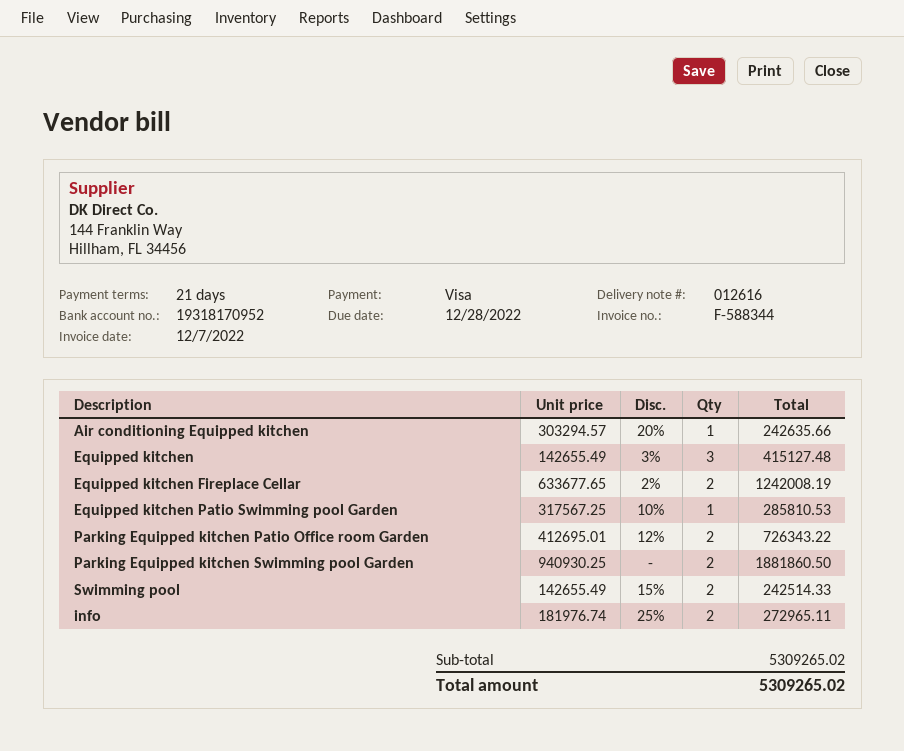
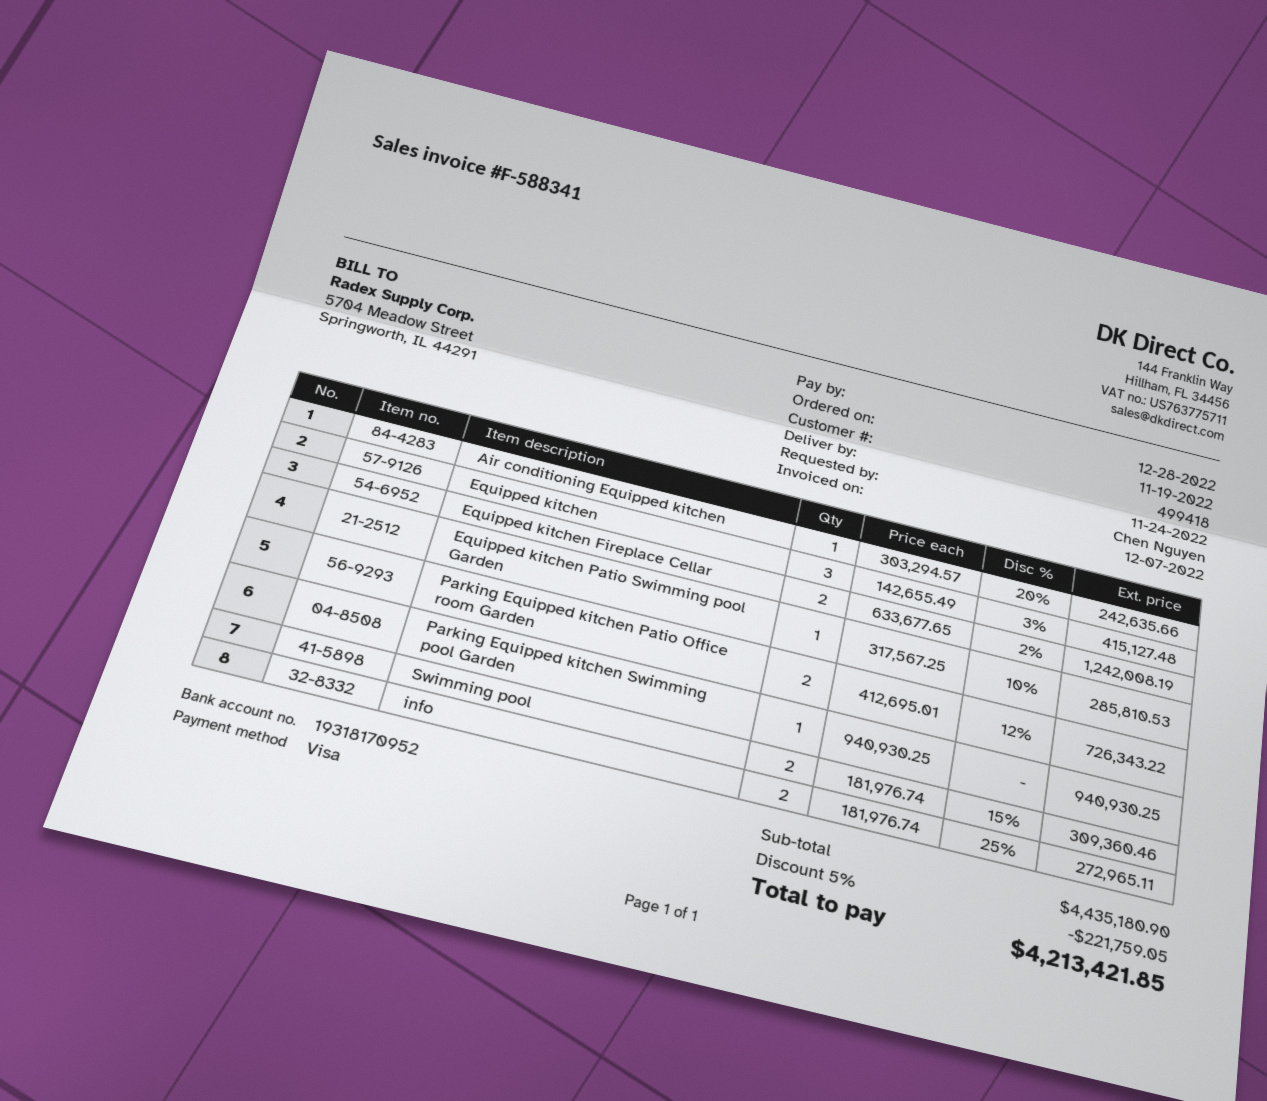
invoice number: F-588344 -> F-588341
Parking Equipped kitchen Swimming pool Garden: 2 x 940930.25 = 1881860.50 -> 1 x 940930.25 = 940930.25
Swimming pool: 2 x 142655.49 - 15% = 242514.33 -> 2 x 181976.74 - 15% = 309360.46
subtotal: 5309265.02 -> 4435180.90
discount: none -> 5% = 221759.05
total: 5309265.02 -> 4213421.85

